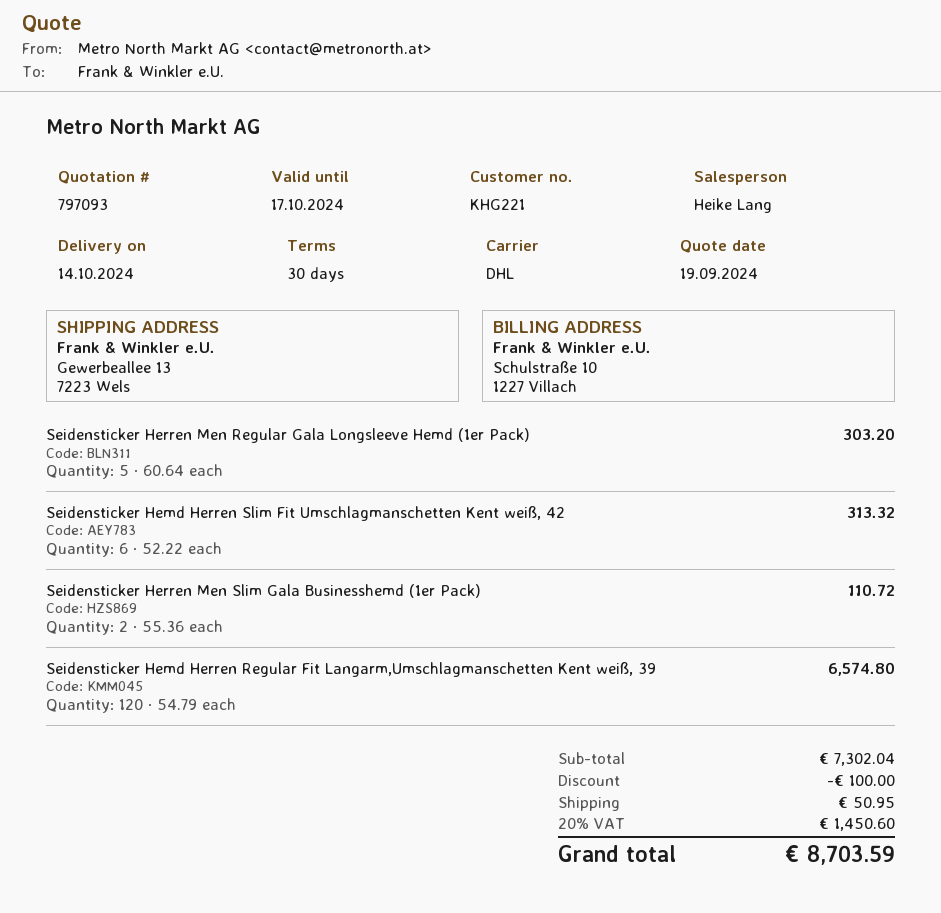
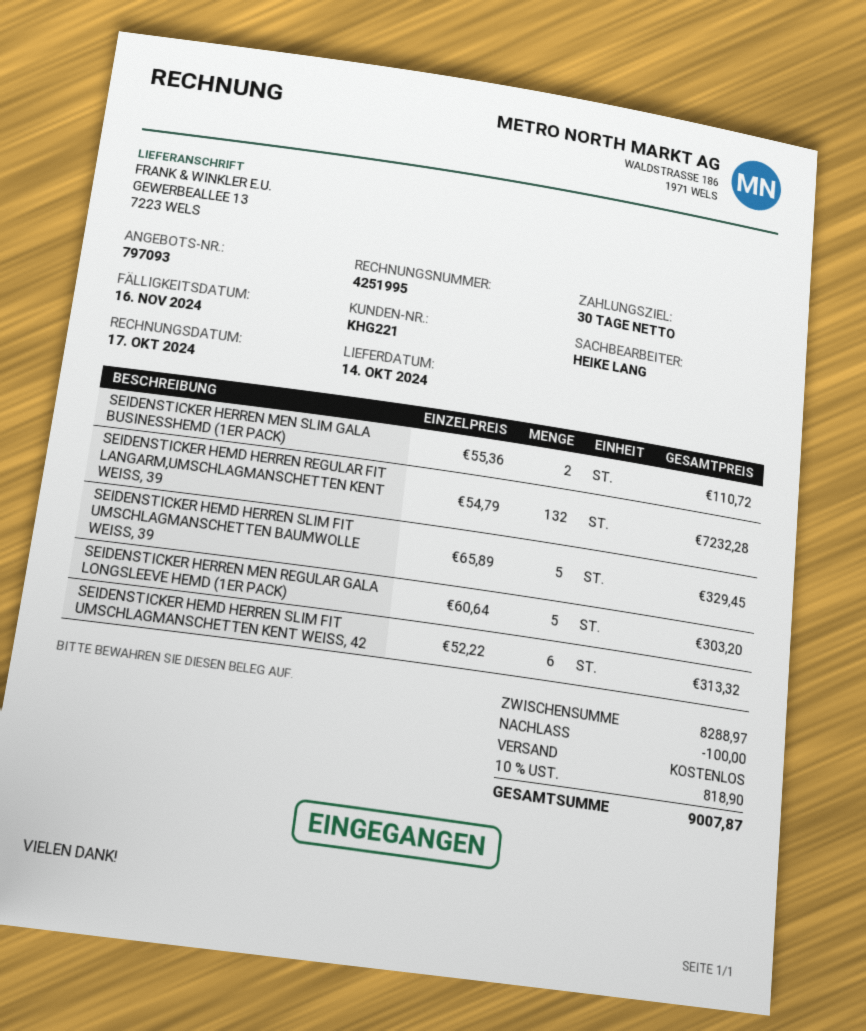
Seidensticker Hemd Herren Regular Fit Langarm,Umschlagmanschetten Kent weiß, 39: 120 x 54.79 = 6574.80 -> 132 x 54.79 = 7232.28
SEIDENSTICKER HEMD HERREN SLIM FIT UMSCHLAGMANSCHETTEN BAUMWOLLE WEISS, 39: none -> 5 x 65.89 = 329.45
subtotal: 7302.04 -> 8288.97
shipping: 50.95 -> 0.00
tax: 20% = 1450.60 -> 10% = 818.90
total: 8703.59 -> 9007.87

